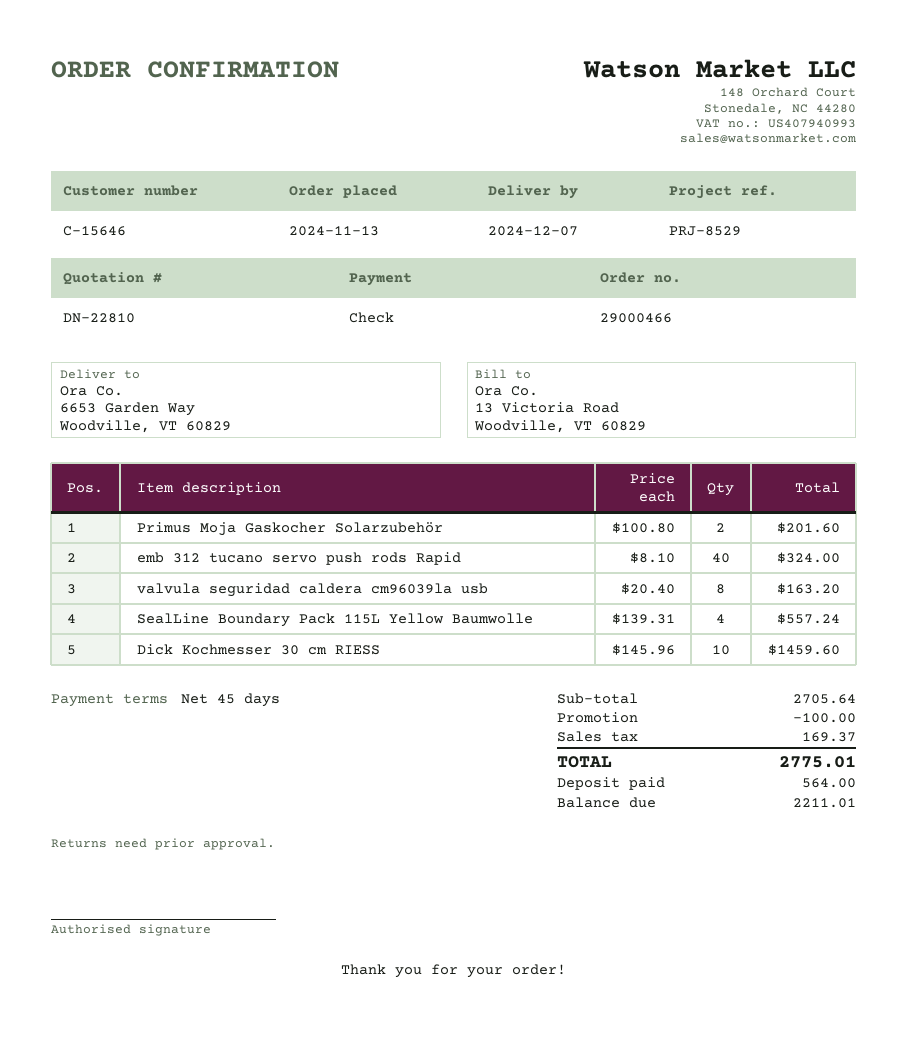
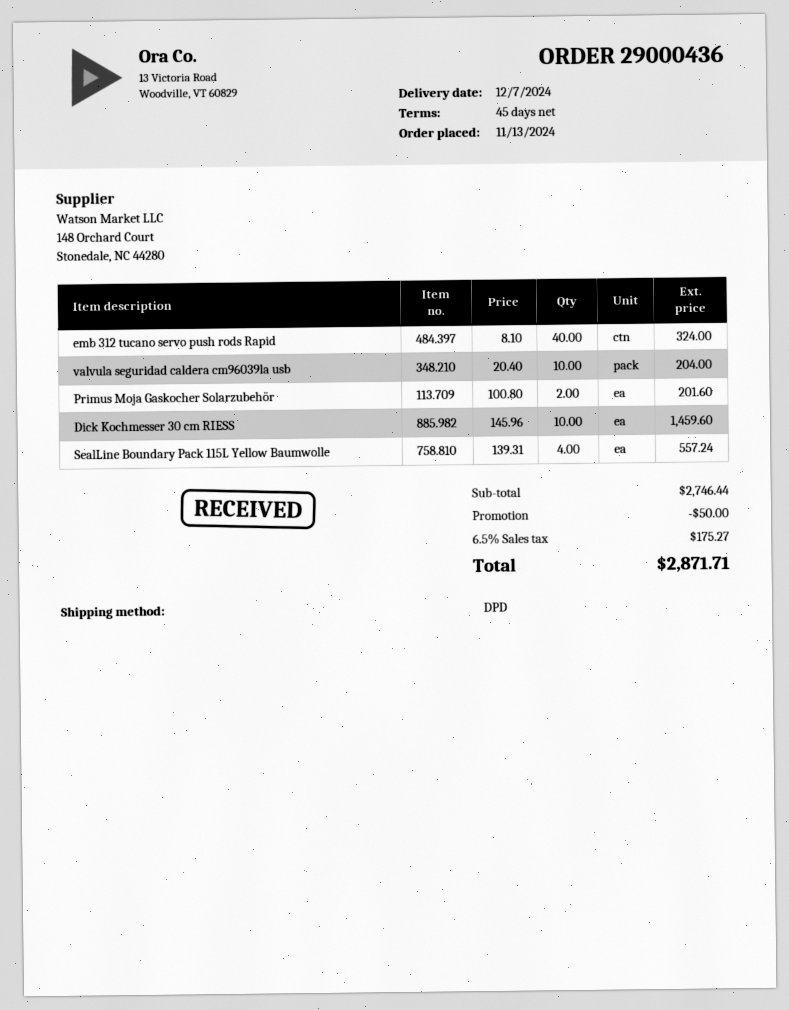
order number: 29000466 -> 29000436
valvula seguridad caldera cm96039la usb: 8 x 20.40 = 163.20 -> 10 x 20.40 = 204.00
subtotal: 2705.64 -> 2746.44
discount: 100.00 -> 50.00
tax: 169.37 -> 175.27
total: 2775.01 -> 2871.71

